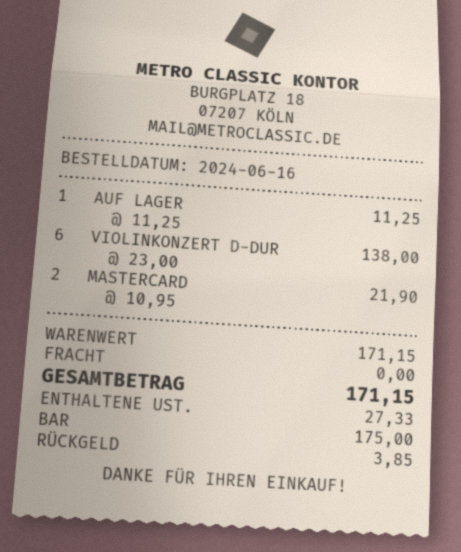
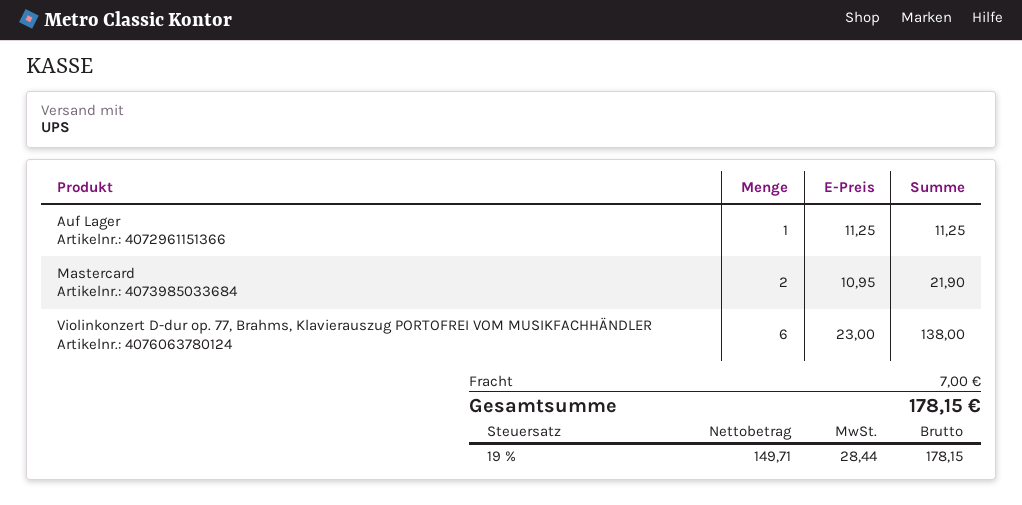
shipping: 0.00 -> 7.00
tax: 27.33 -> 28.44
total: 171.15 -> 178.15

